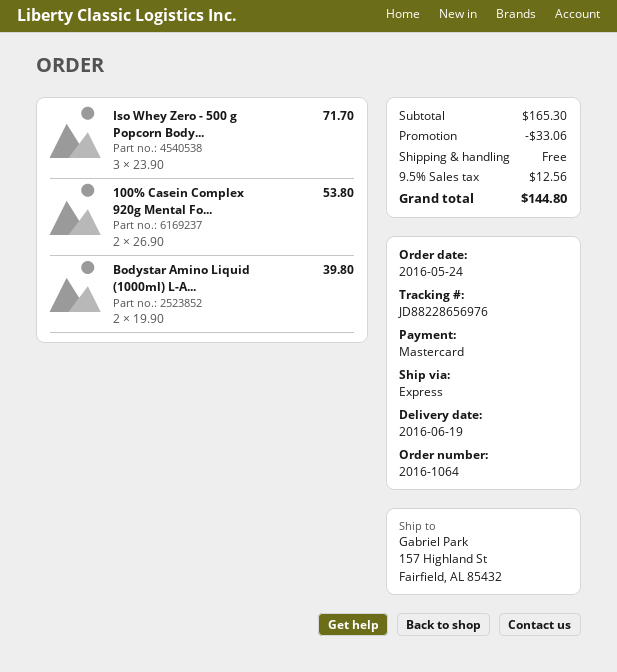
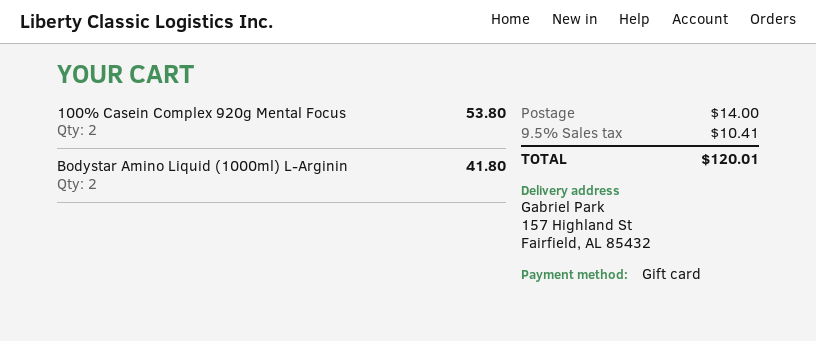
payment method: Mastercard -> gift card
Iso Whey Zero - 500 g Popcorn Body...: 3 for 71.70 -> none
Bodystar Amino Liquid (1000ml) L-A...: 2 for 39.80 -> 2 for 41.80
discount: 33.06 -> none
shipping: 0.00 -> 14.00
tax: 9.5% = 12.56 -> 9.5% = 10.41
total: 144.80 -> 120.01

